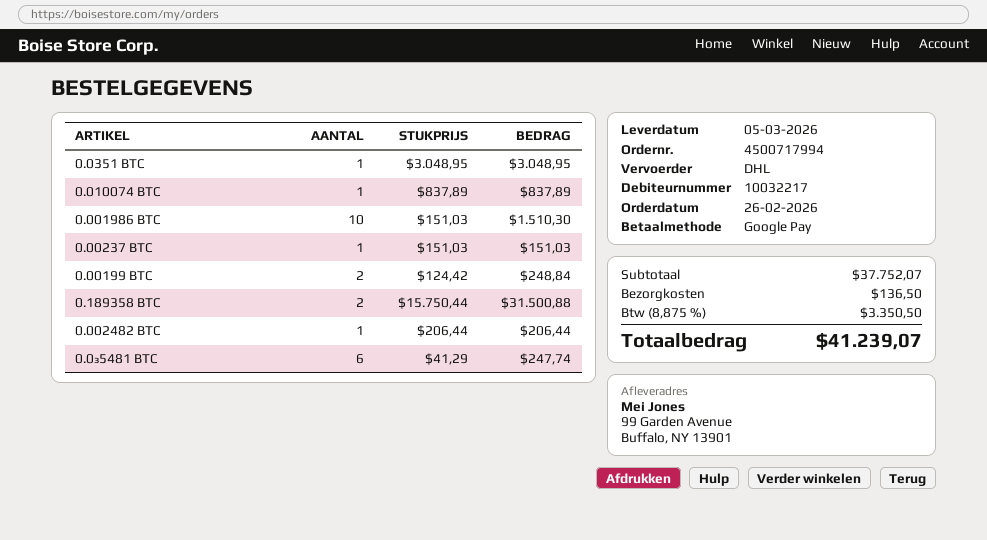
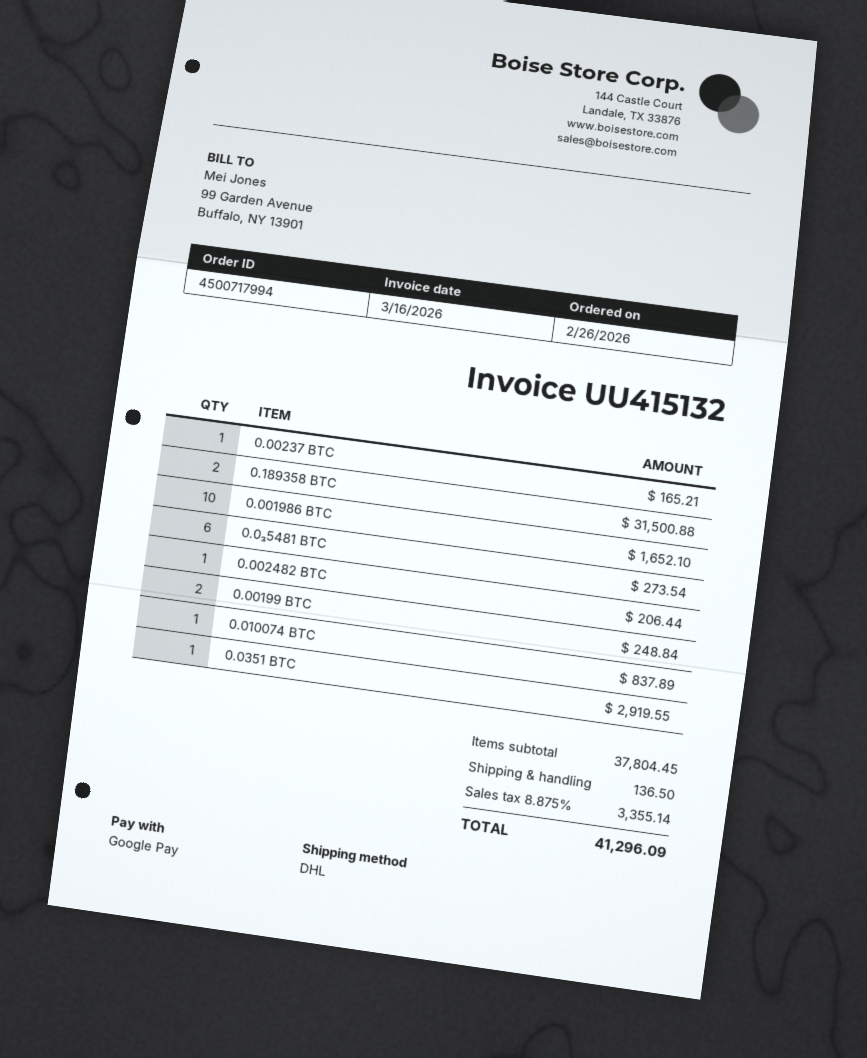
0.0351 BTC: 1 for 3048.95 -> 1 for 2919.55
0.001986 BTC: 10 for 1510.30 -> 10 for 1652.10
0.00237 BTC: 1 for 151.03 -> 1 for 165.21
0.0₃5481 BTC: 6 for 247.74 -> 6 for 273.54
subtotal: 37752.07 -> 37804.45
tax: 8.875% = 3350.50 -> 8.875% = 3355.14
total: 41239.07 -> 41296.09

